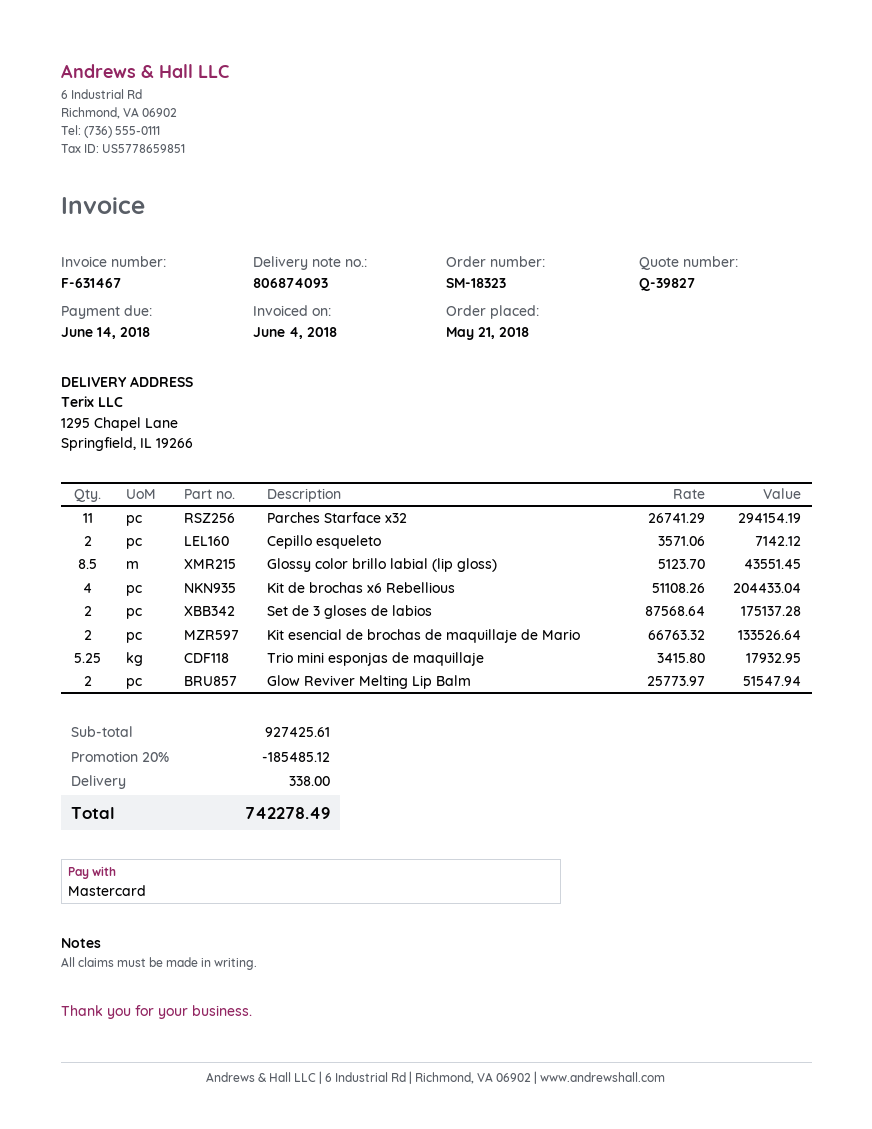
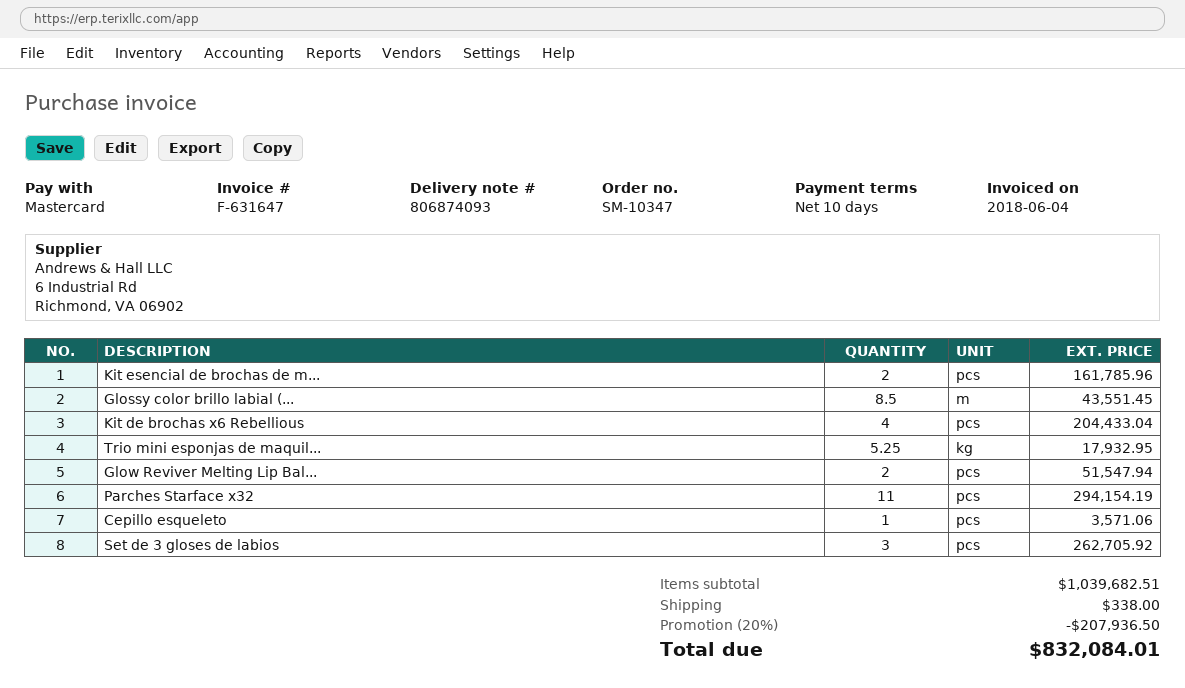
order number: SM-18323 -> SM-10347
invoice number: F-631467 -> F-631647
Cepillo esqueleto: 2 for 7142.12 -> 1 for 3571.06
Set de 3 gloses de labios: 2 for 175137.28 -> 3 for 262705.92
Kit esencial de brochas de maquillaje de Mario: 2 for 133526.64 -> 2 for 161785.96
subtotal: 927425.61 -> 1039682.51
discount: 20% = 185485.12 -> 20% = 207936.50
total: 742278.49 -> 832084.01

